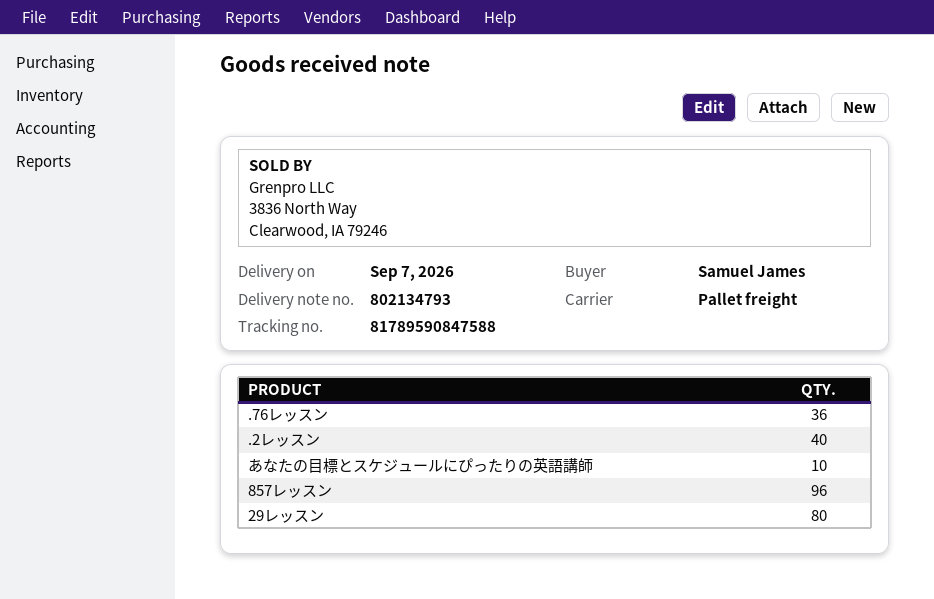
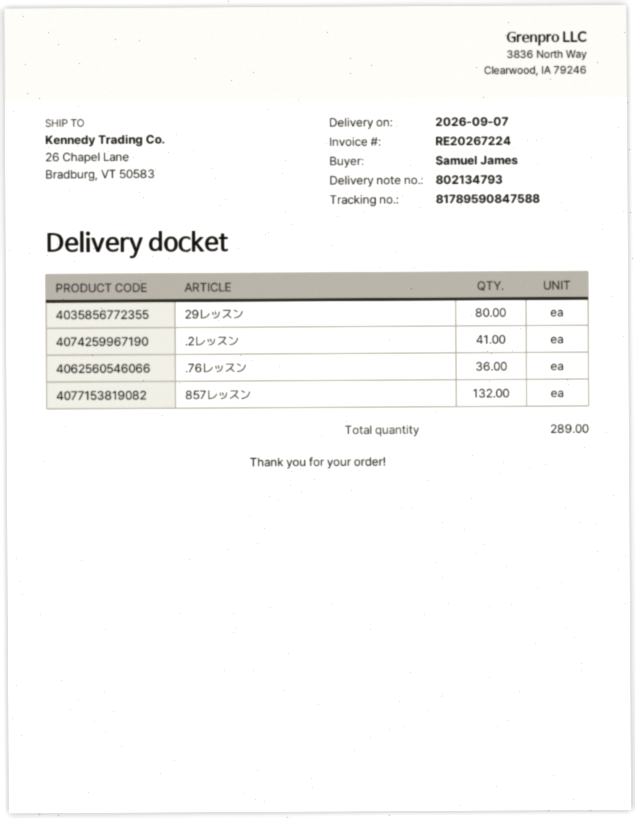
.2レッスン: 40 -> 41
あなたの目標とスケジュールにぴったりの英語講師: 10 -> none
857レッスン: 96 -> 132

